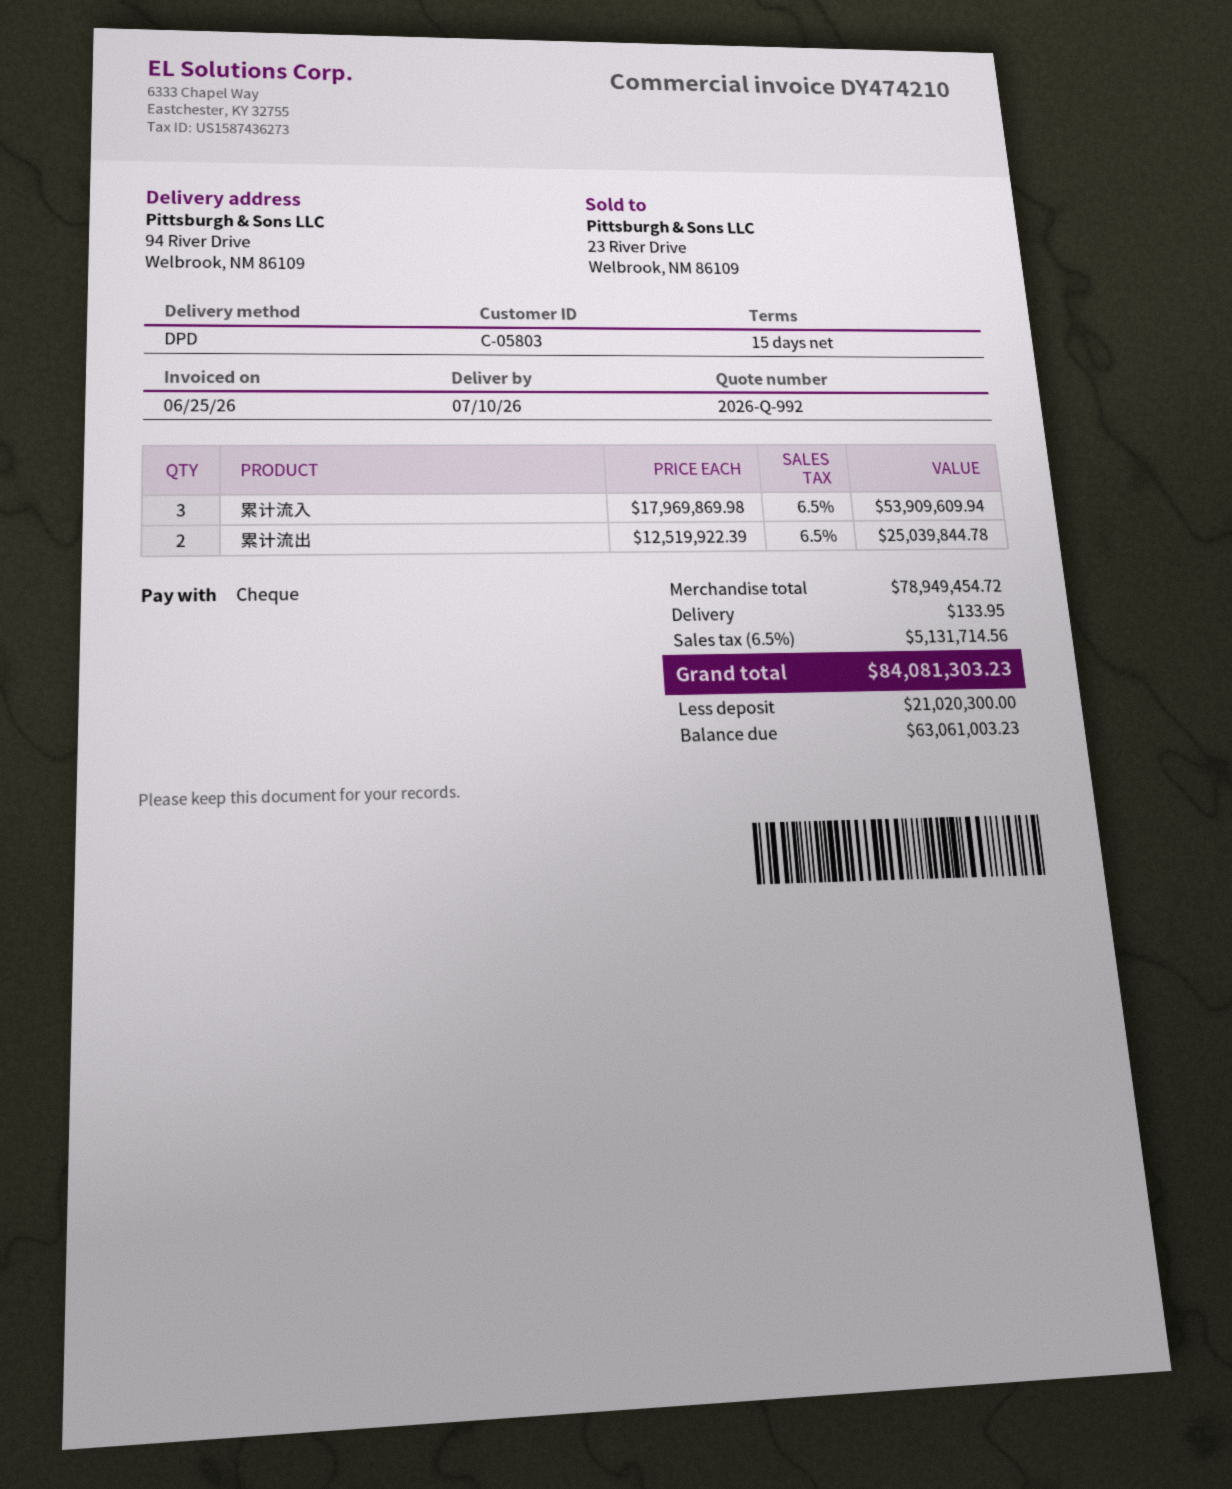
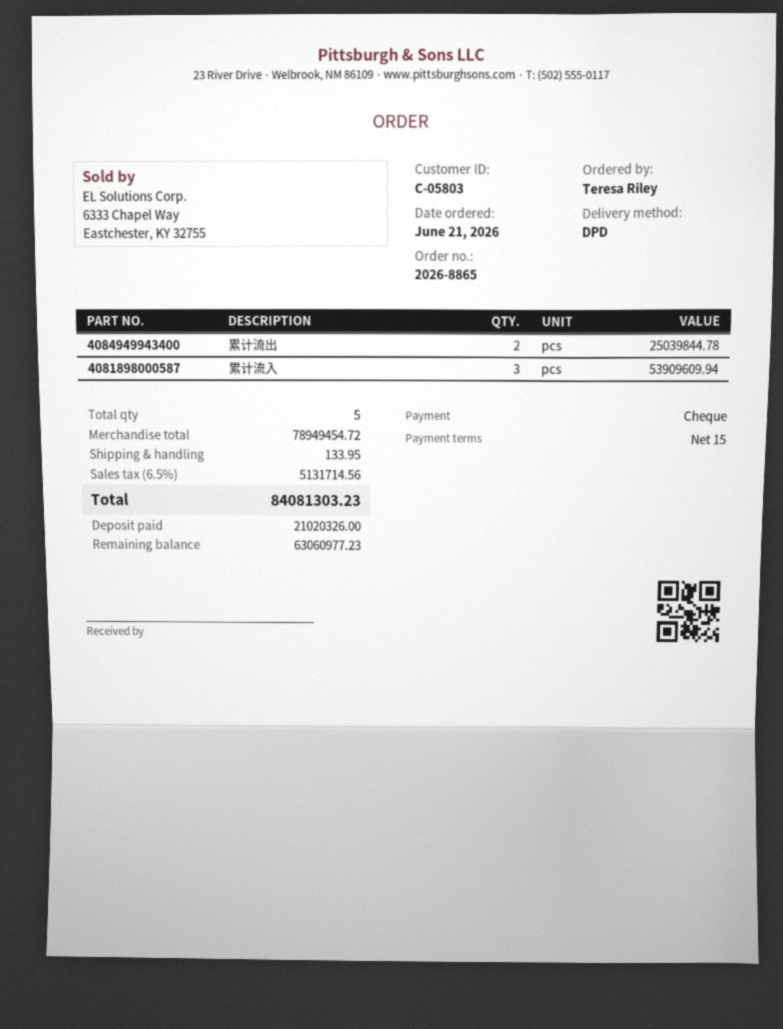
deposit: 21020300.00 -> 21020326.00
balance: 63061003.23 -> 63060977.23

